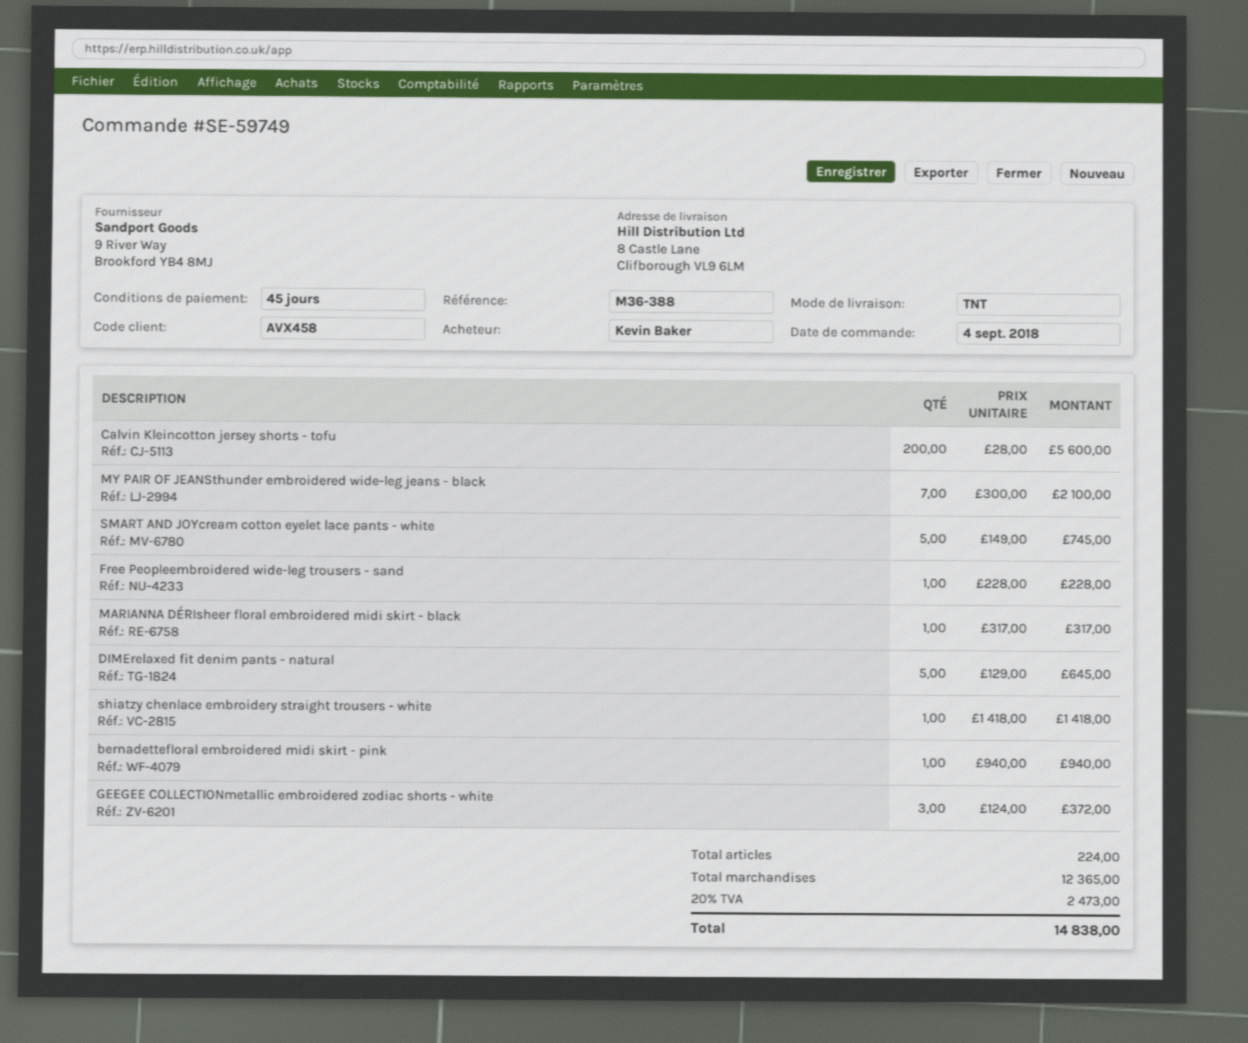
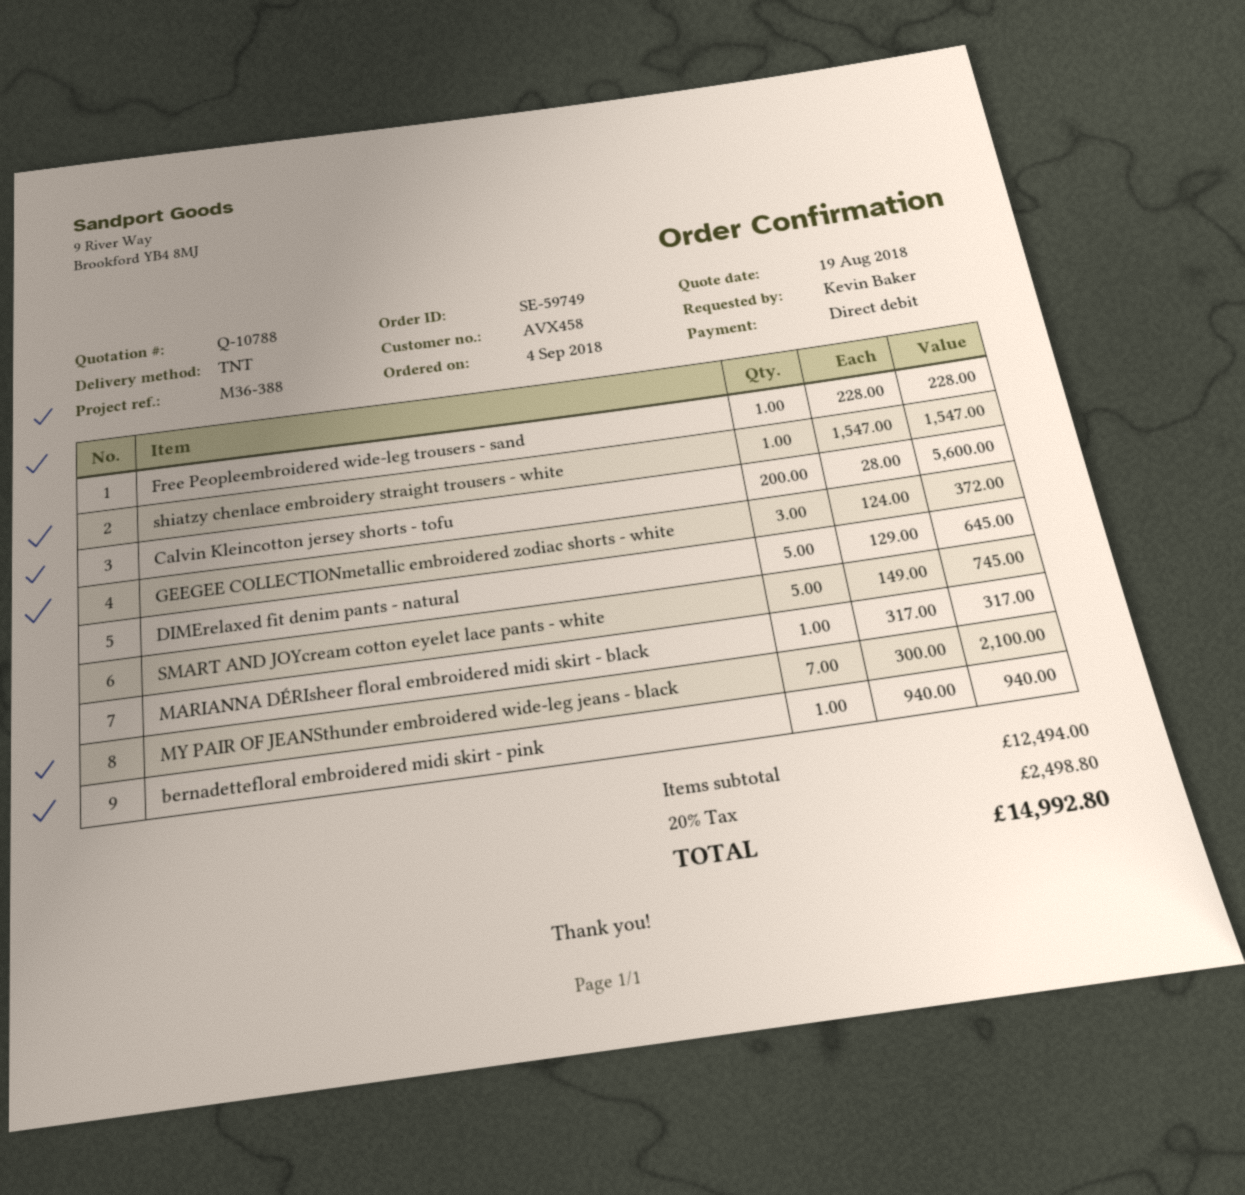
shiatzy chenlace embroidery straight trousers - white: 1 x 1418.00 = 1418.00 -> 1 x 1547.00 = 1547.00
subtotal: 12365.00 -> 12494.00
tax: 20% = 2473.00 -> 20% = 2498.80
total: 14838.00 -> 14992.80

